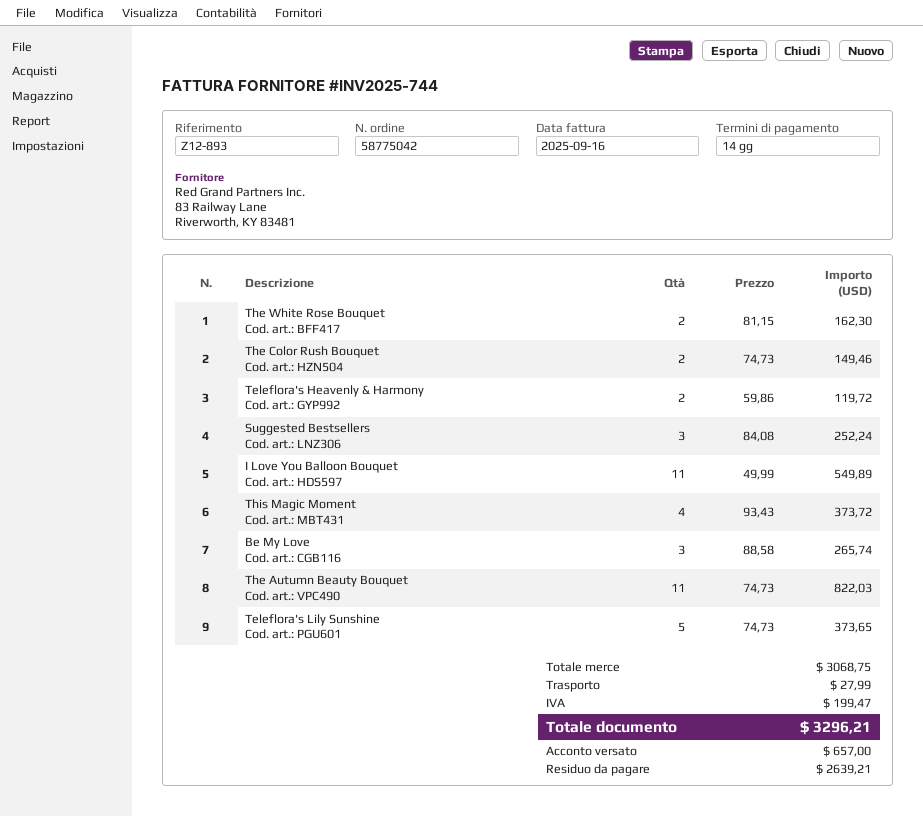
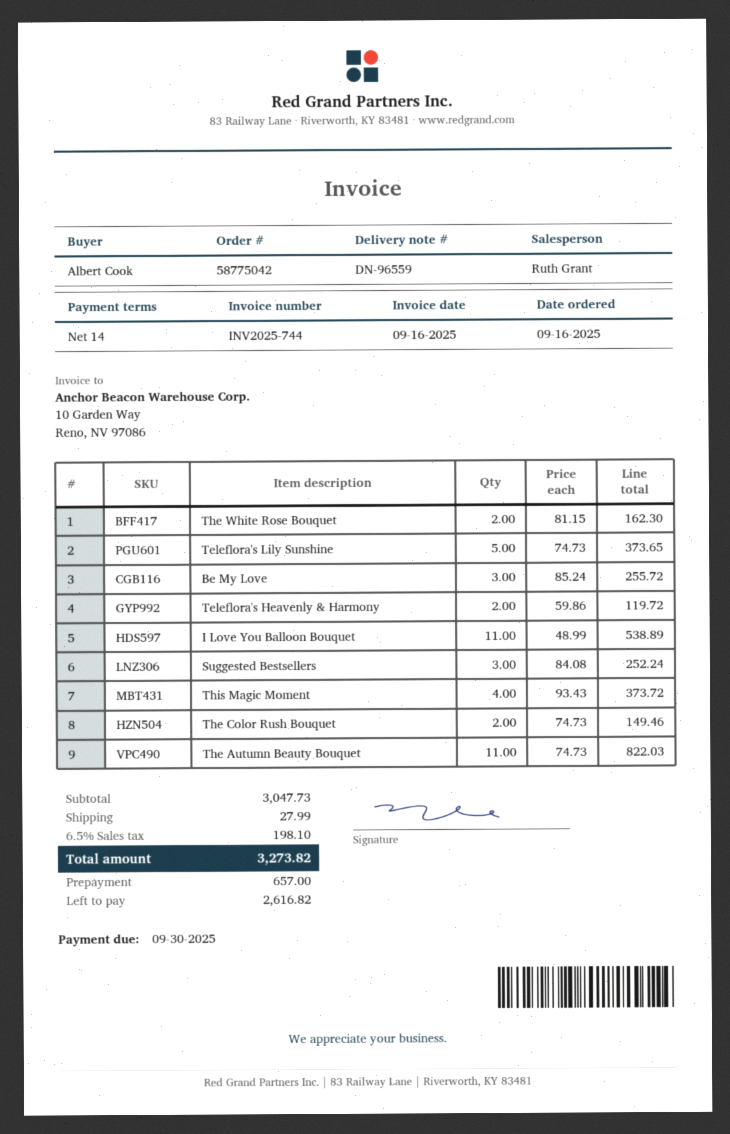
I Love You Balloon Bouquet: 11 x 49.99 = 549.89 -> 11 x 48.99 = 538.89
Be My Love: 3 x 88.58 = 265.74 -> 3 x 85.24 = 255.72
subtotal: 3068.75 -> 3047.73
tax: 199.47 -> 198.10
total: 3296.21 -> 3273.82
balance: 2639.21 -> 2616.82

